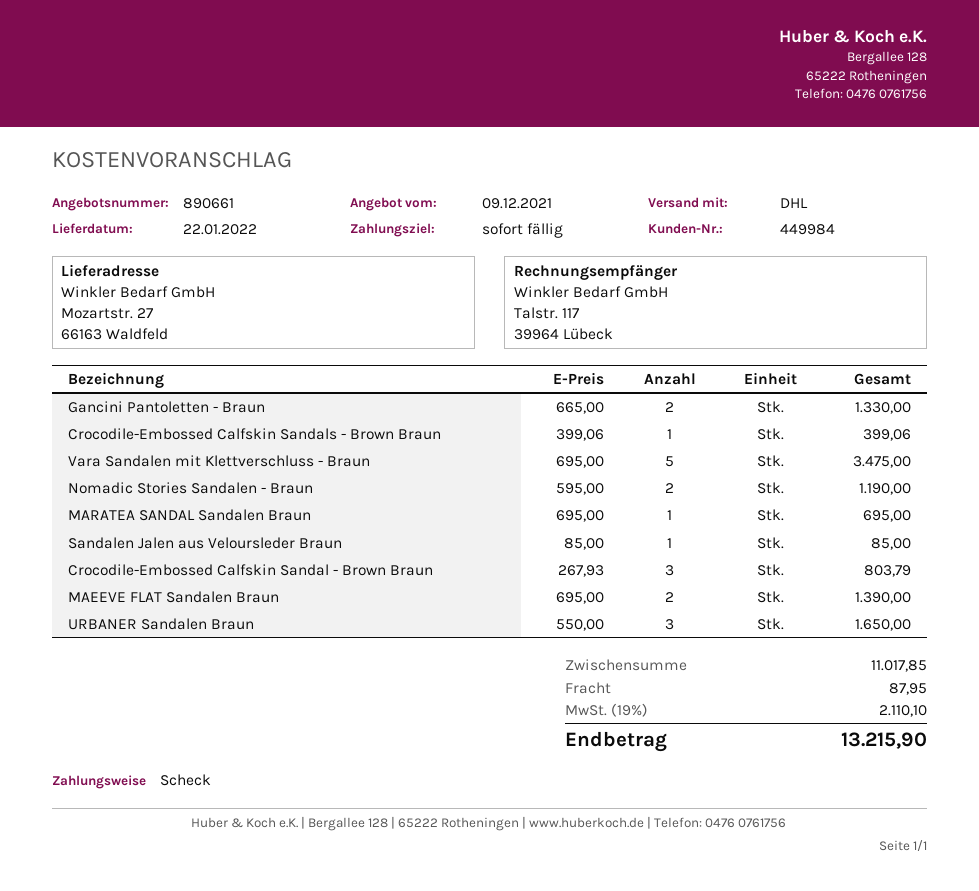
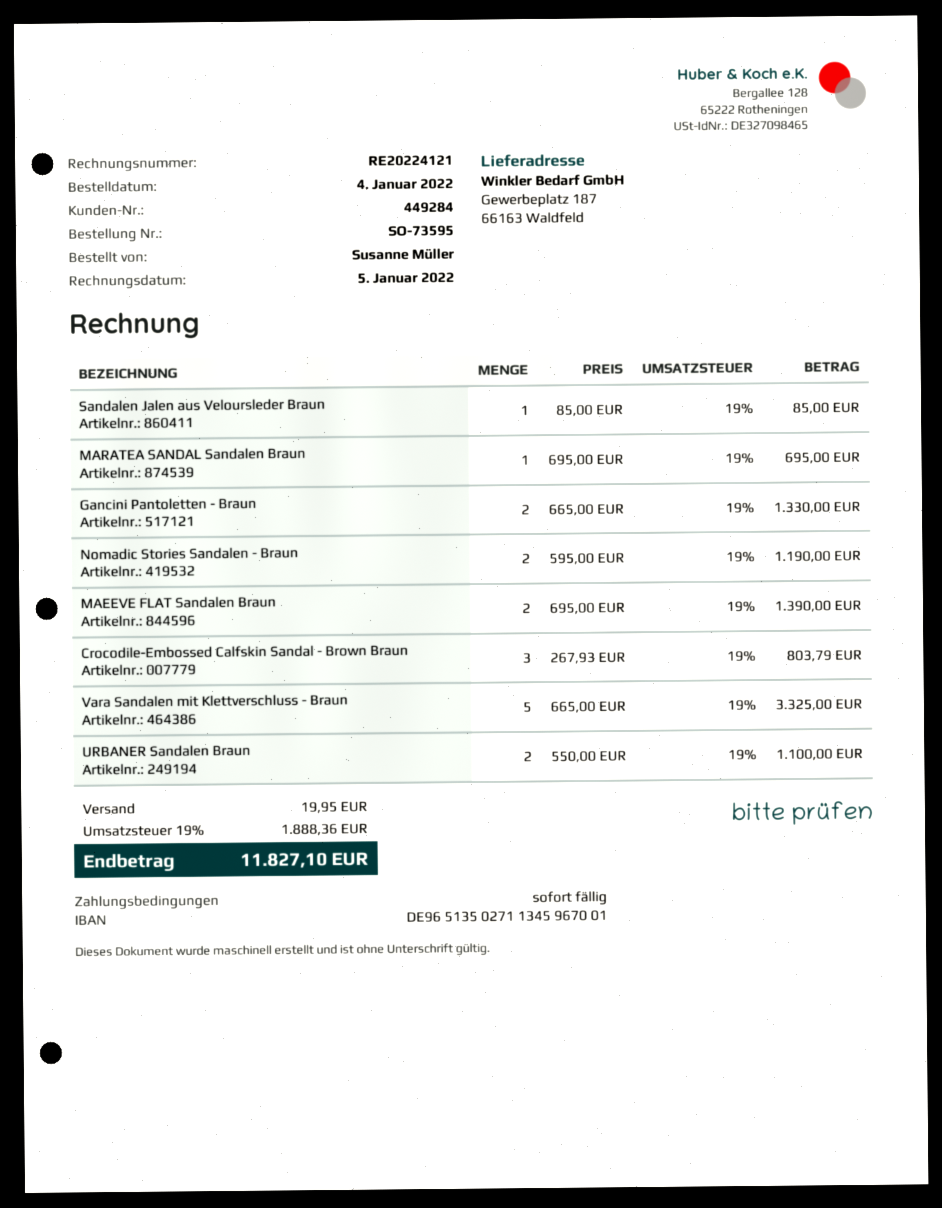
customer number: 449984 -> 449284
ship to: Mozartstr. 27, 66163 Waldfeld -> Gewerbeplatz 187, 66163 Waldfeld
Crocodile-Embossed Calfskin Sandals - Brown Braun: 1 x 399.06 = 399.06 -> none
Vara Sandalen mit Klettverschluss - Braun: 5 x 695.00 = 3475.00 -> 5 x 665.00 = 3325.00
URBANER Sandalen Braun: 3 x 550.00 = 1650.00 -> 2 x 550.00 = 1100.00
shipping: 87.95 -> 19.95
tax: 19% = 2110.10 -> 19% = 1888.36
total: 13215.90 -> 11827.10

